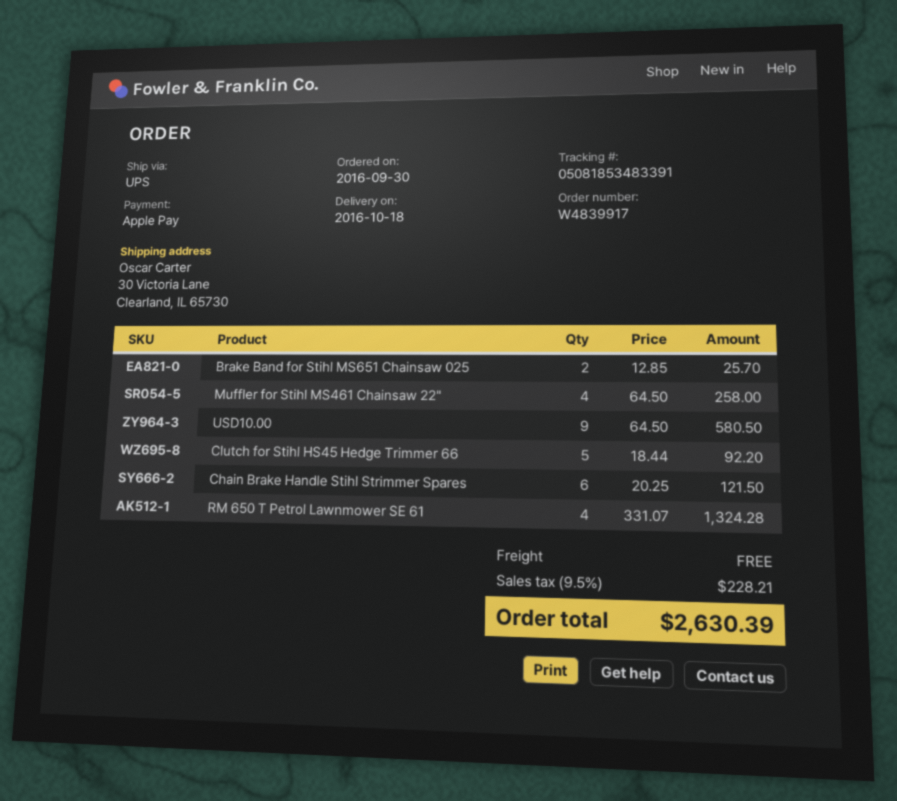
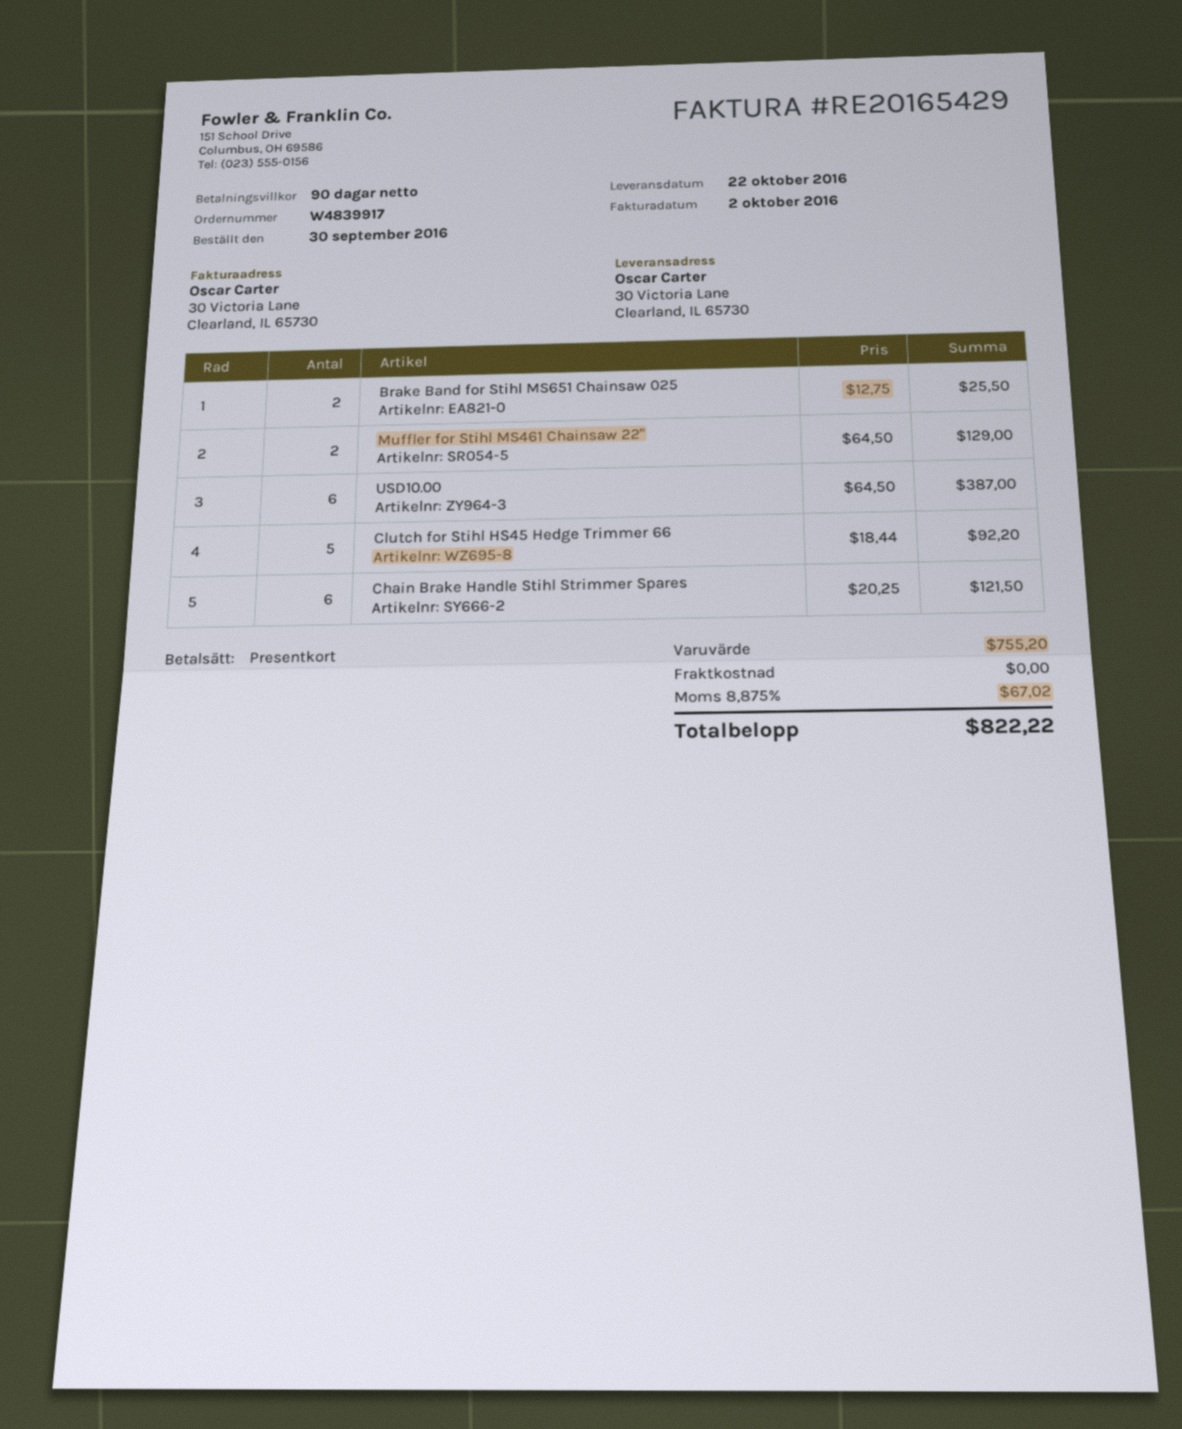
delivery date: 2016-10-18 -> 2016-10-22
payment method: Apple Pay -> gift card
Brake Band for Stihl MS651 Chainsaw 025: 2 x 12.85 = 25.70 -> 2 x 12.75 = 25.50
Muffler for Stihl MS461 Chainsaw 22": 4 x 64.50 = 258.00 -> 2 x 64.50 = 129.00
USD10.00: 9 x 64.50 = 580.50 -> 6 x 64.50 = 387.00
RM 650 T Petrol Lawnmower SE 61: 4 x 331.07 = 1324.28 -> none
tax: 9.5% = 228.21 -> 8.875% = 67.02
total: 2630.39 -> 822.22

